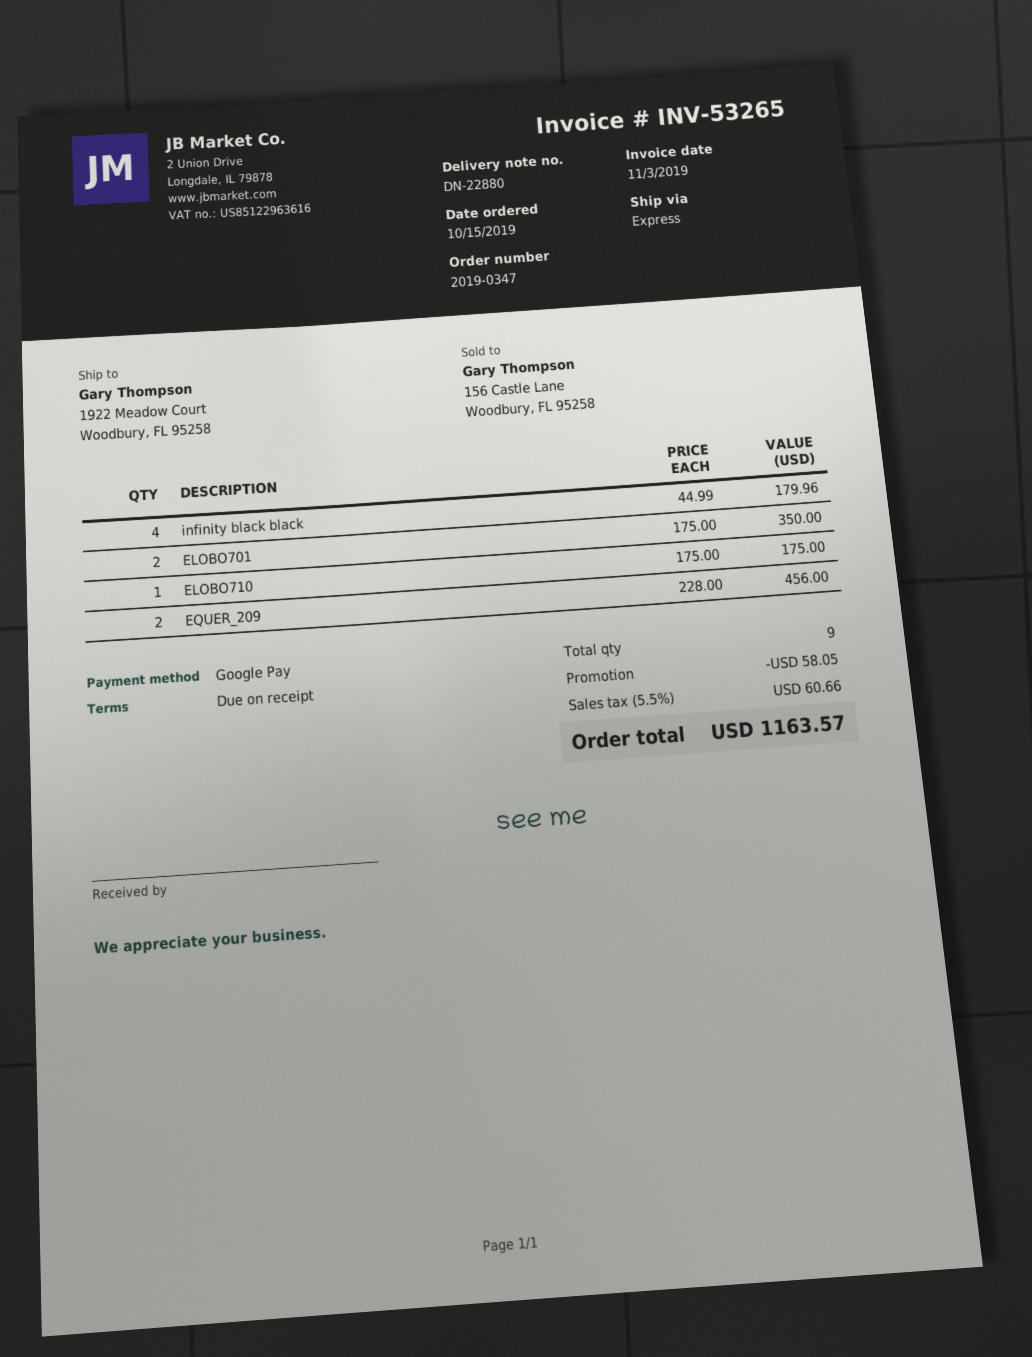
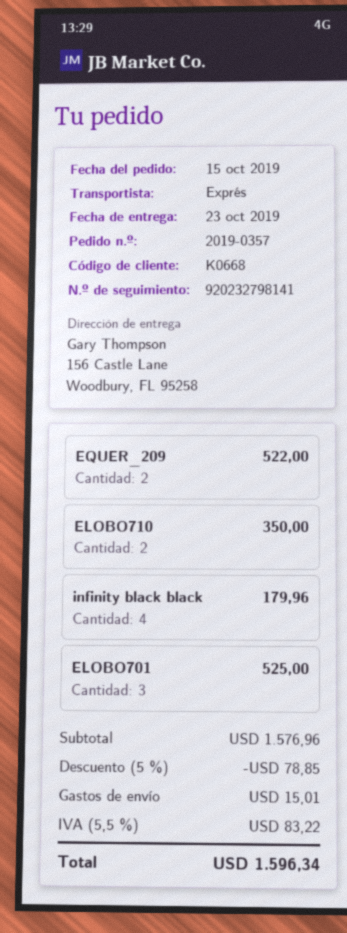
order number: 2019-0347 -> 2019-0357
ship to: 1922 Meadow Court, Woodbury, FL 95258 -> 156 Castle Lane, Woodbury, FL 95258
ELOBO701: 2 for 350.00 -> 3 for 525.00
ELOBO710: 1 for 175.00 -> 2 for 350.00
EQUER_209: 2 for 456.00 -> 2 for 522.00
discount: 58.05 -> 78.85
shipping: none -> 15.01
tax: 5.5% = 60.66 -> 5.5% = 83.22
total: 1163.57 -> 1596.34

